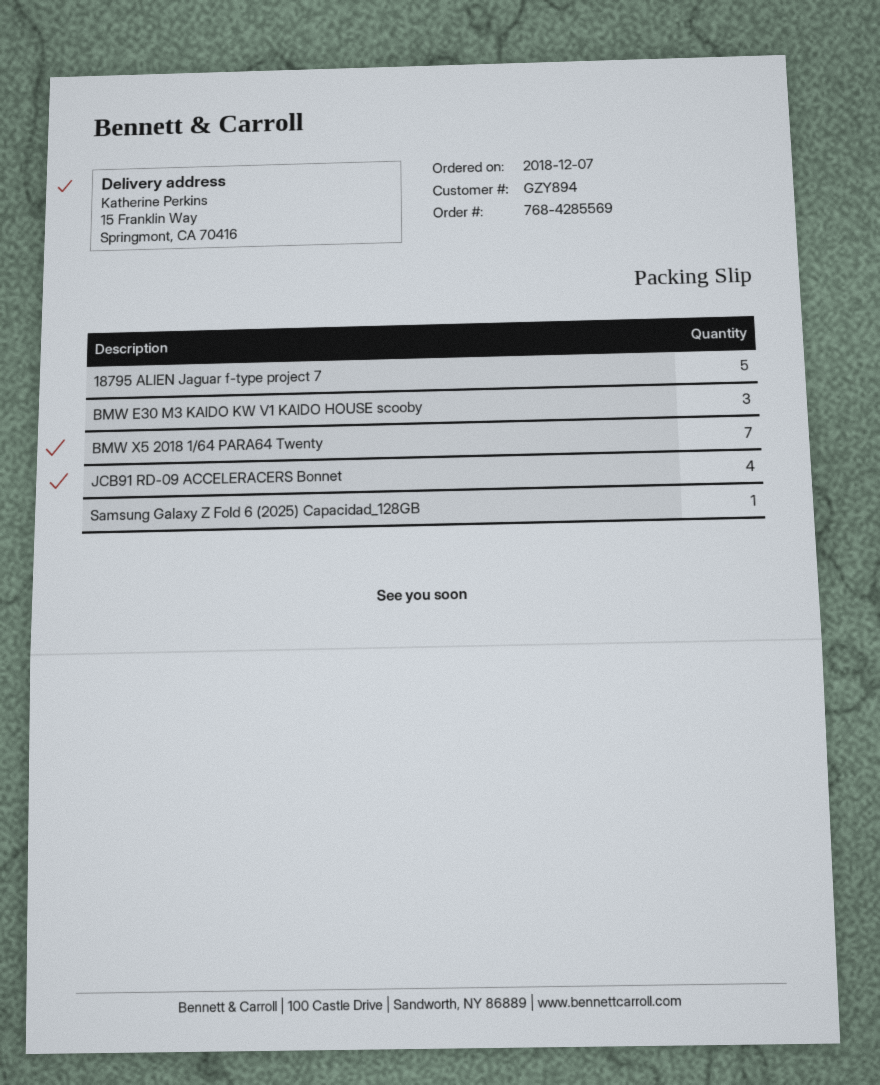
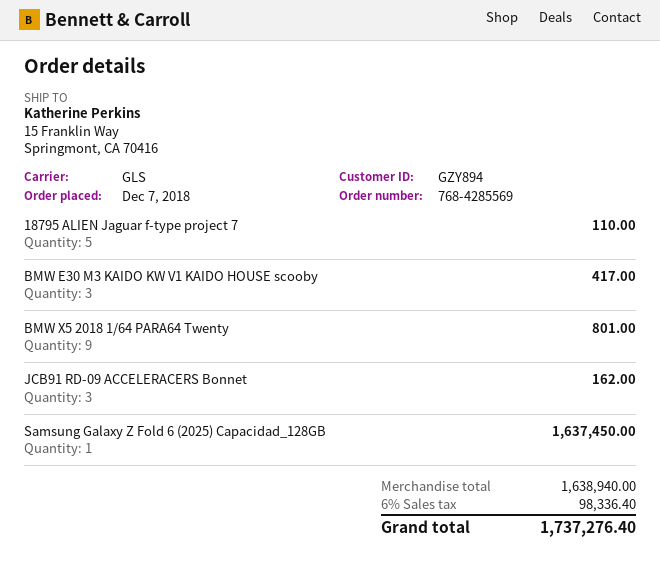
BMW X5 2018 1/64 PARA64 Twenty: 7 -> 9
JCB91 RD-09 ACCELERACERS Bonnet: 4 -> 3

